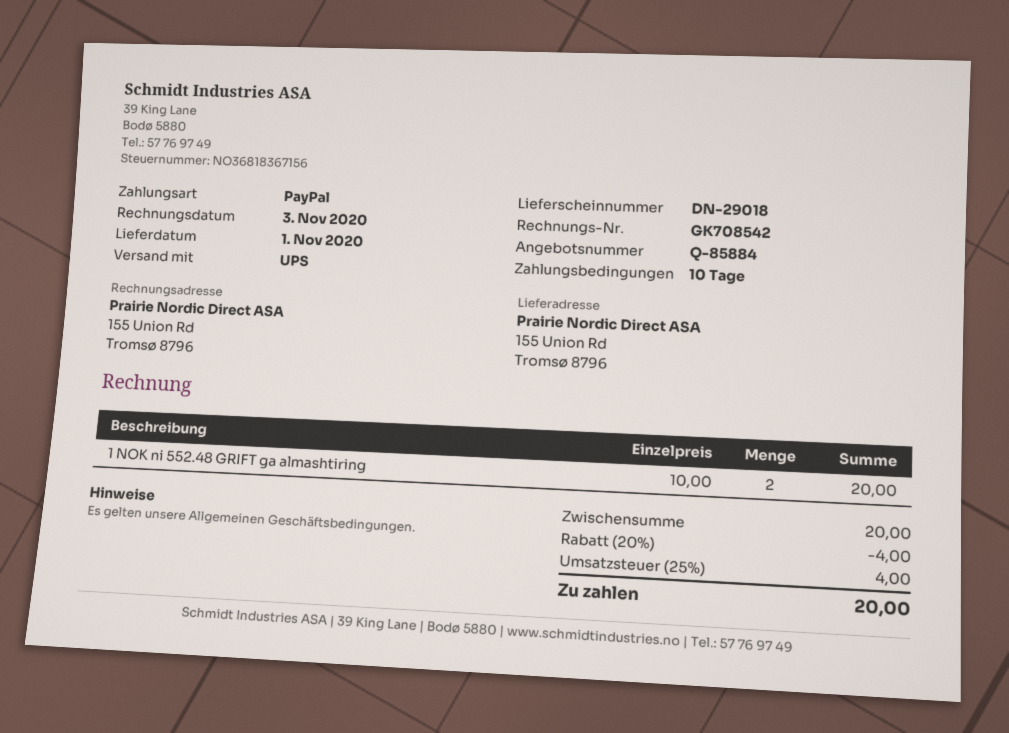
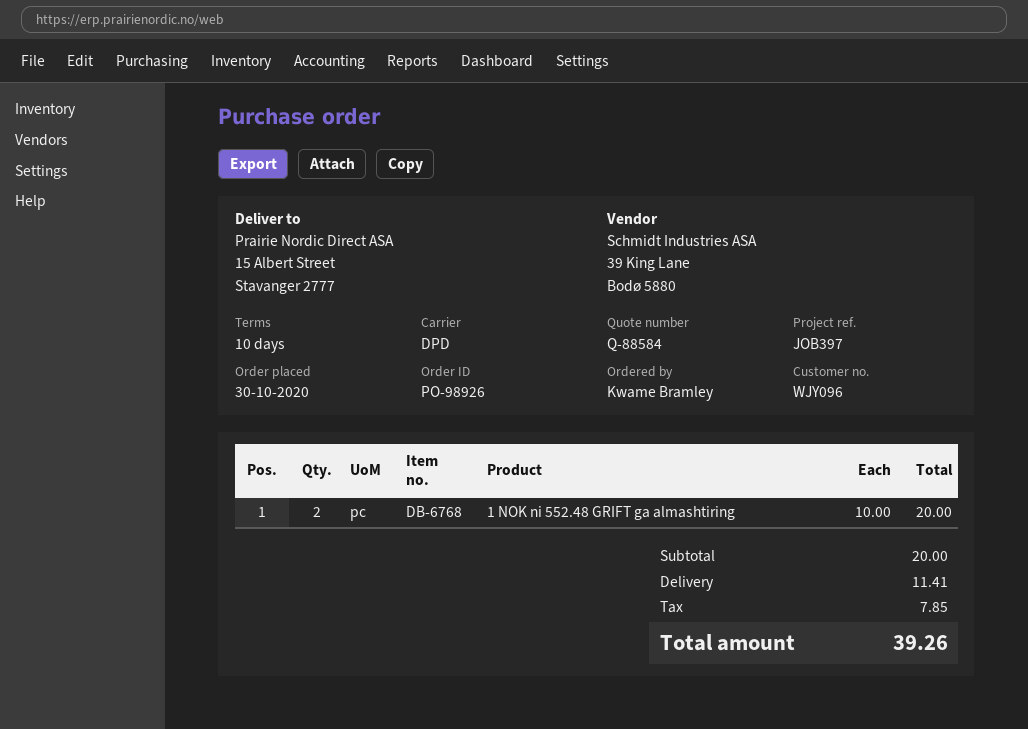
quote number: Q-85884 -> Q-88584
shipping method: UPS -> DPD
ship to: 155 Union Rd, Tromsø 8796 -> 15 Albert Street, Stavanger 2777
discount: 20% = 4.00 -> none
shipping: none -> 11.41
tax: 4.00 -> 7.85
total: 20.00 -> 39.26

